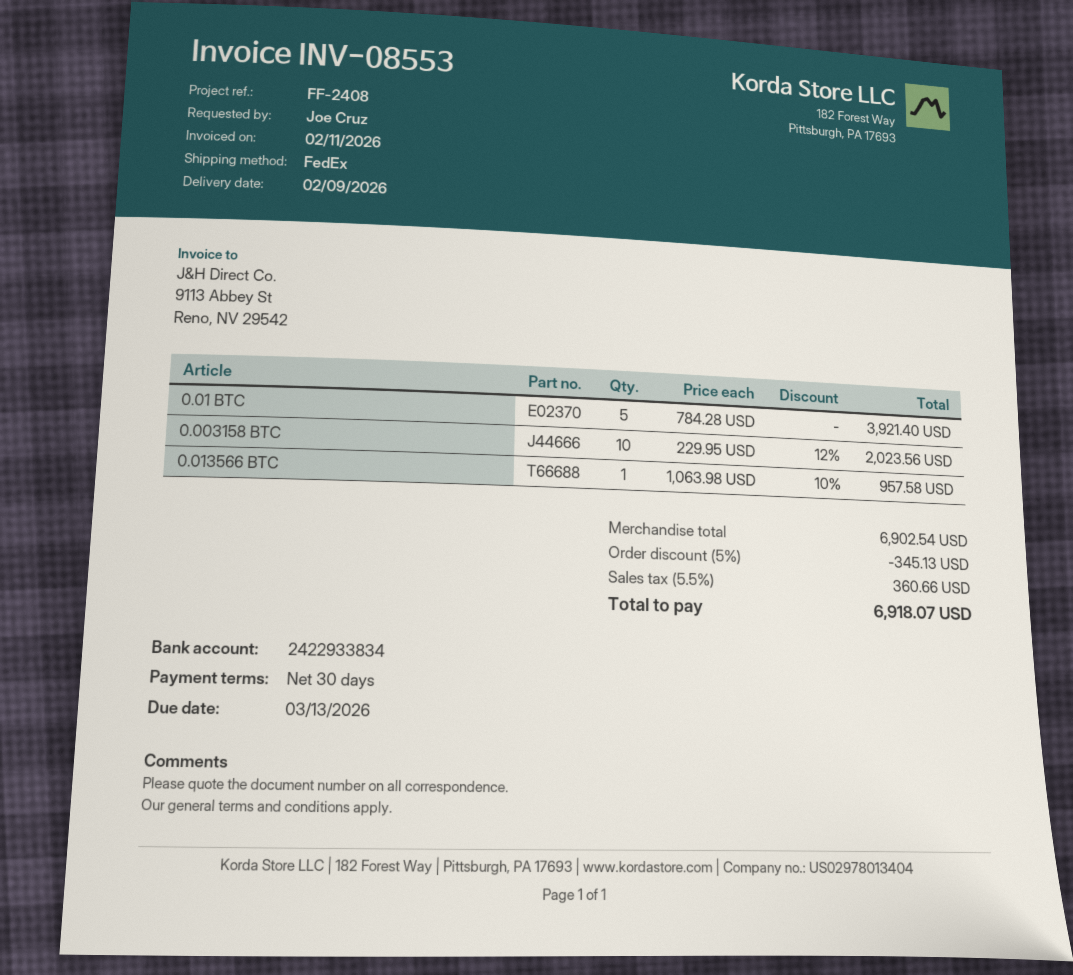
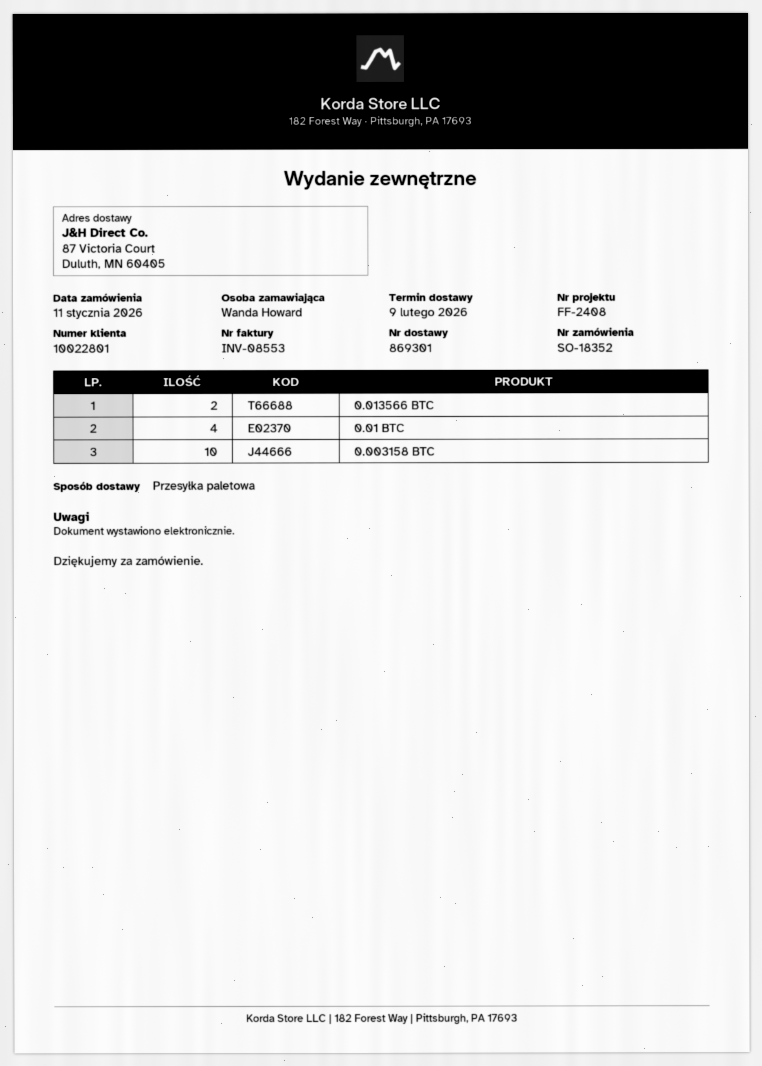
ordered by: Joe Cruz -> Wanda Howard
shipping method: FedEx -> pallet freight
0.01 BTC: 5 -> 4
0.013566 BTC: 1 -> 2

